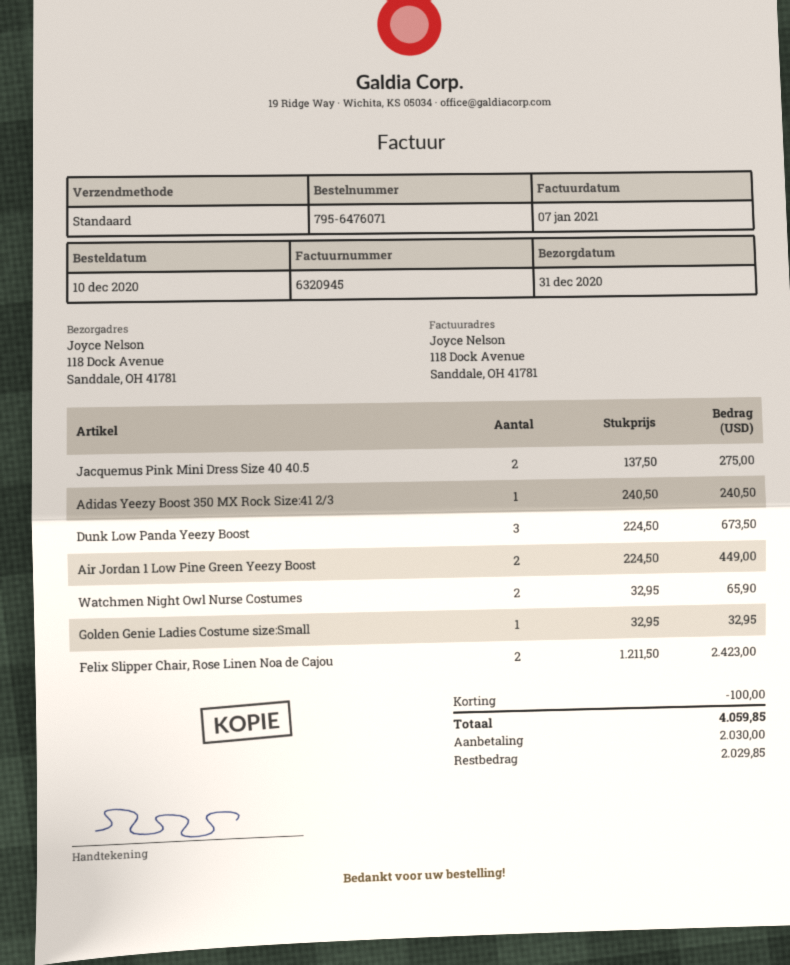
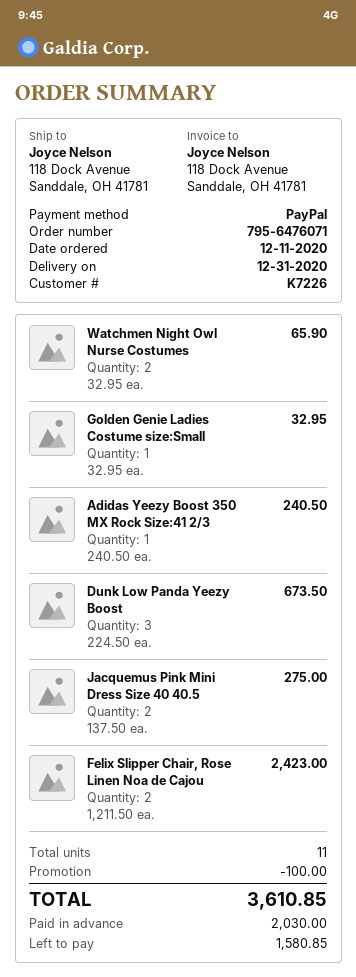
order date: 2020-12-10 -> 2020-12-11
Air Jordan 1 Low Pine Green Yeezy Boost: 2 x 224.50 = 449.00 -> none
total: 4059.85 -> 3610.85
balance: 2029.85 -> 1580.85

